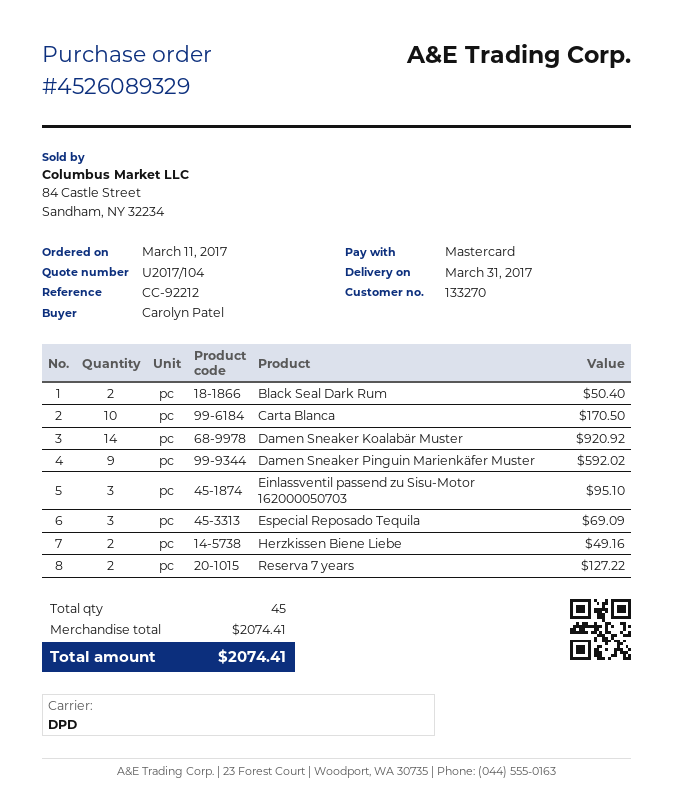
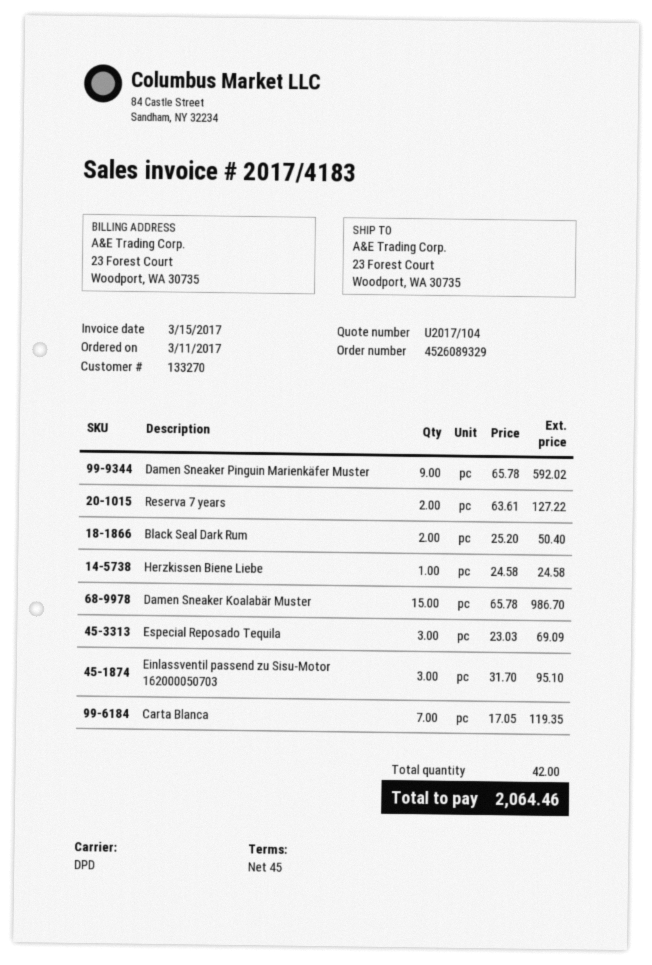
Carta Blanca: 10 for 170.50 -> 7 for 119.35
Damen Sneaker Koalabär Muster: 14 for 920.92 -> 15 for 986.70
Herzkissen Biene Liebe: 2 for 49.16 -> 1 for 24.58
total quantity: 45 -> 42
total: 2074.41 -> 2064.46

